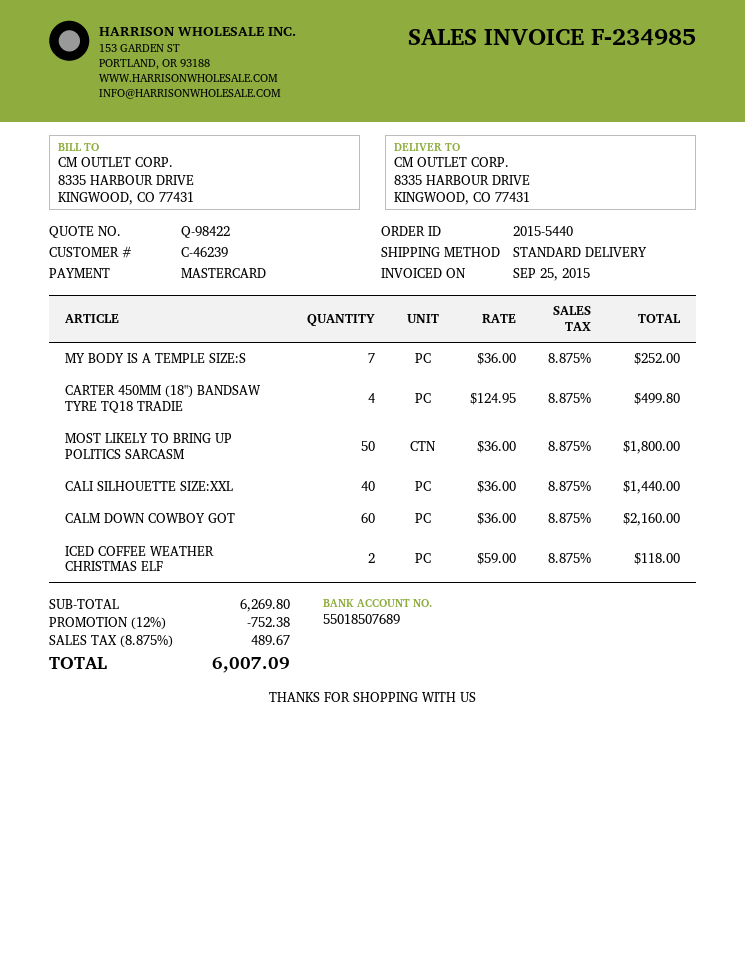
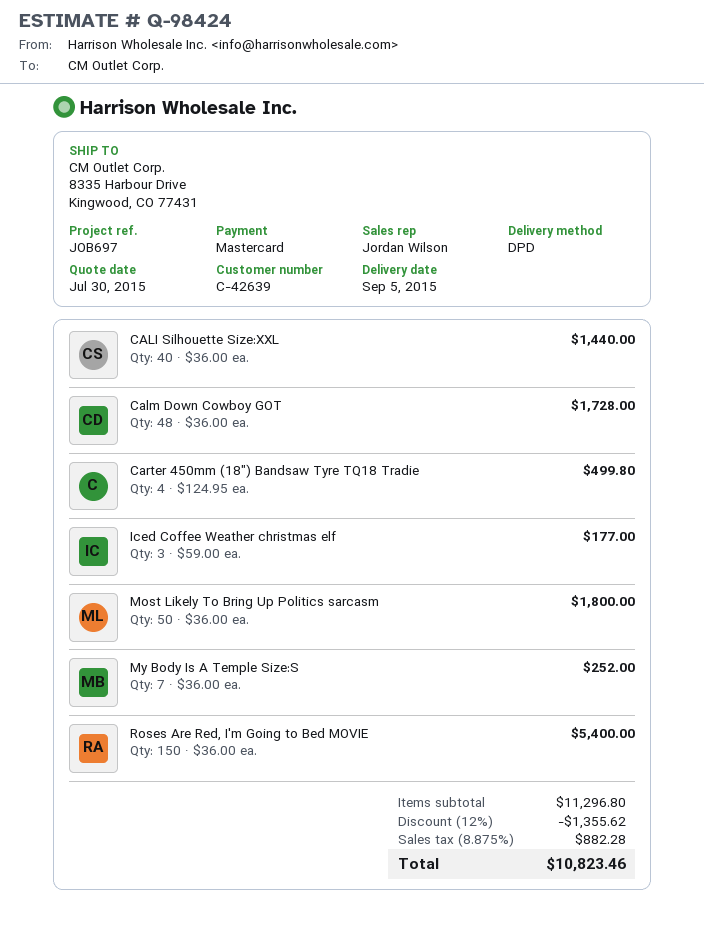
quote number: Q-98422 -> Q-98424
customer number: C-46239 -> C-42639
shipping method: standard -> DPD
CALM DOWN COWBOY GOT: 60 x 36.00 = 2160.00 -> 48 x 36.00 = 1728.00
ICED COFFEE WEATHER CHRISTMAS ELF: 2 x 59.00 = 118.00 -> 3 x 59.00 = 177.00
Roses Are Red, I'm Going to Bed MOVIE: none -> 150 x 36.00 = 5400.00
subtotal: 6269.80 -> 11296.80
discount: 12% = 752.38 -> 12% = 1355.62
tax: 8.875% = 489.67 -> 8.875% = 882.28
total: 6007.09 -> 10823.46

